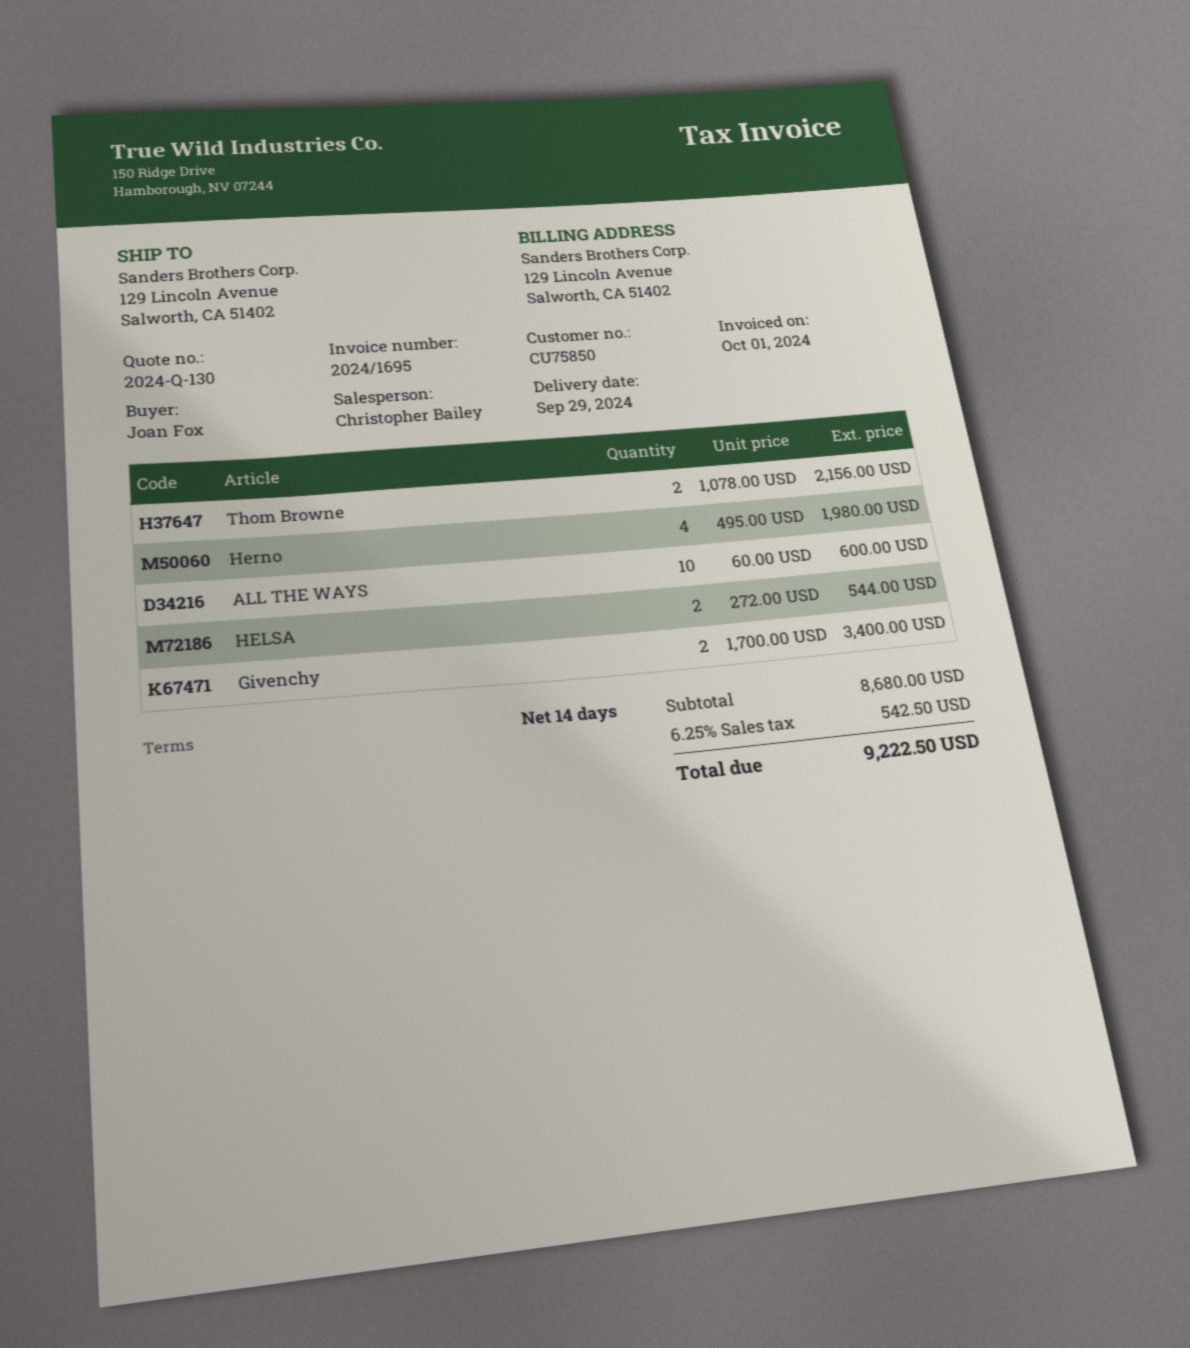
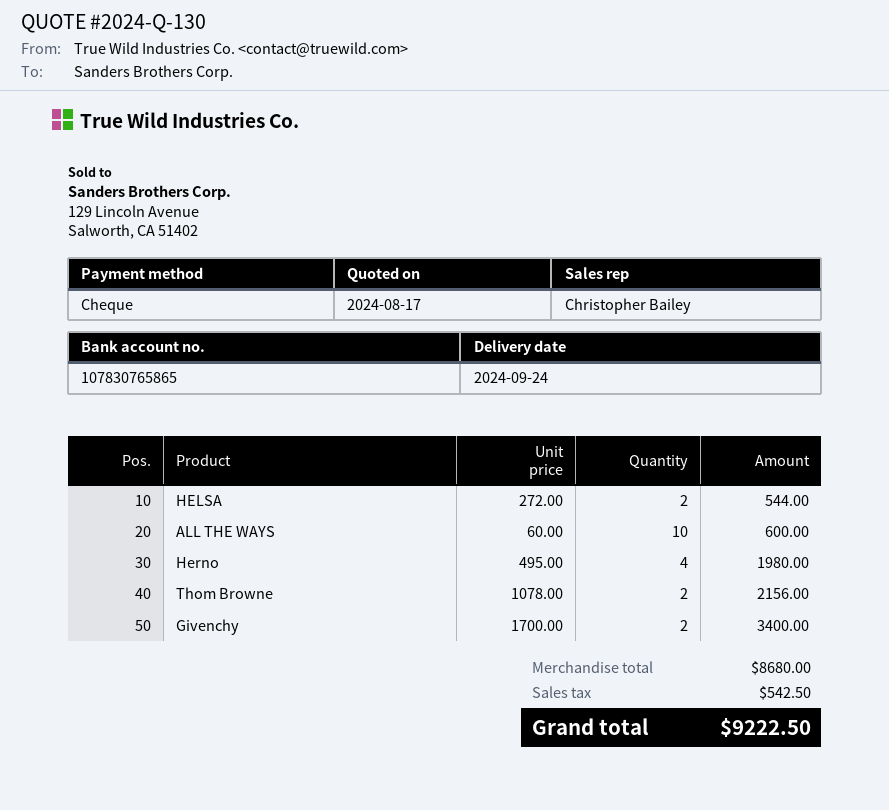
delivery date: 2024-09-29 -> 2024-09-24

